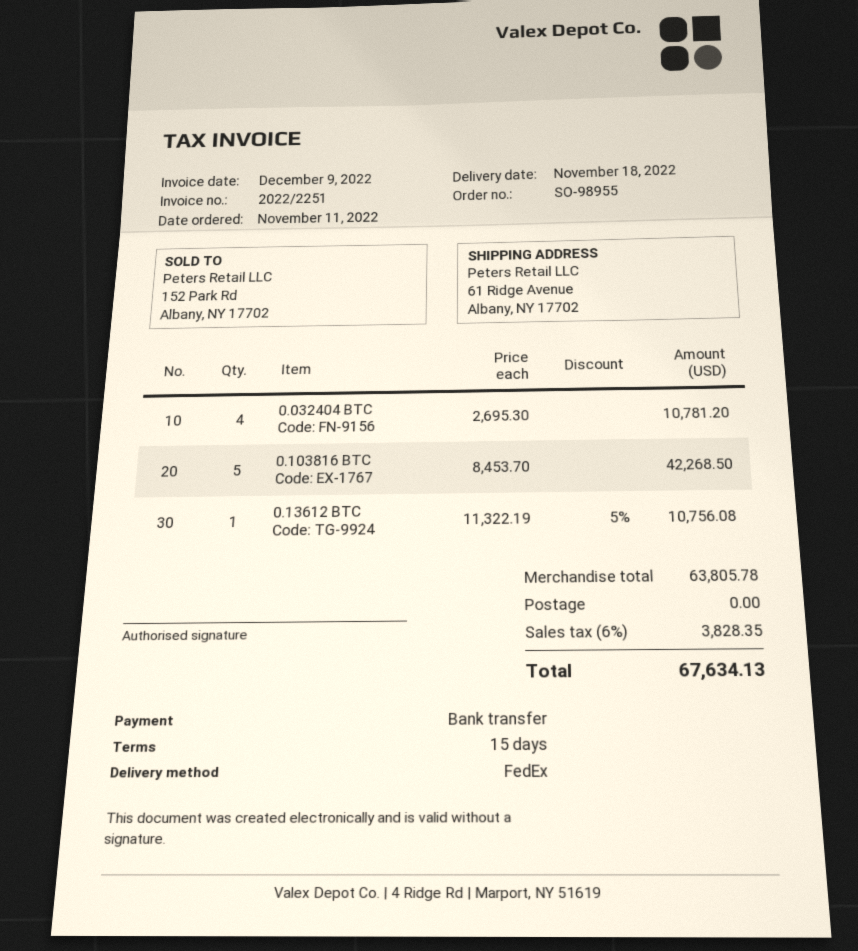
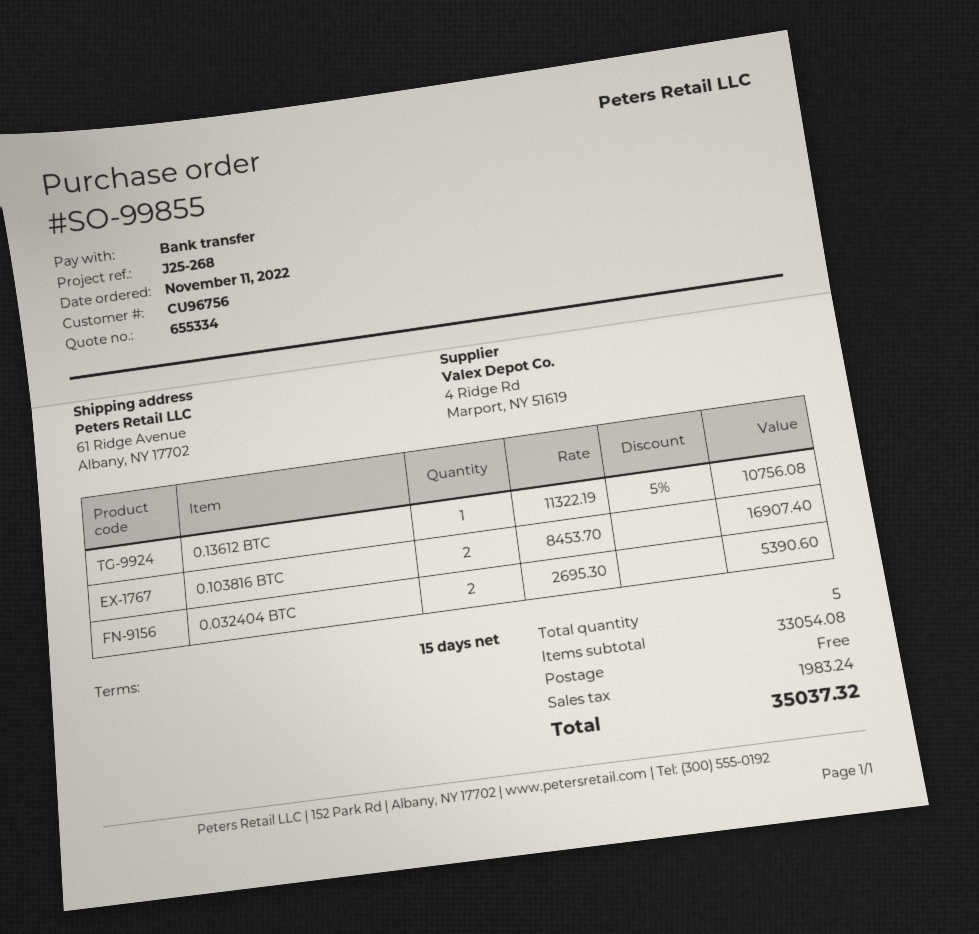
order number: SO-98955 -> SO-99855
0.032404 BTC: 4 x 2695.30 = 10781.20 -> 2 x 2695.30 = 5390.60
0.103816 BTC: 5 x 8453.70 = 42268.50 -> 2 x 8453.70 = 16907.40
subtotal: 63805.78 -> 33054.08
tax: 3828.35 -> 1983.24
total: 67634.13 -> 35037.32

